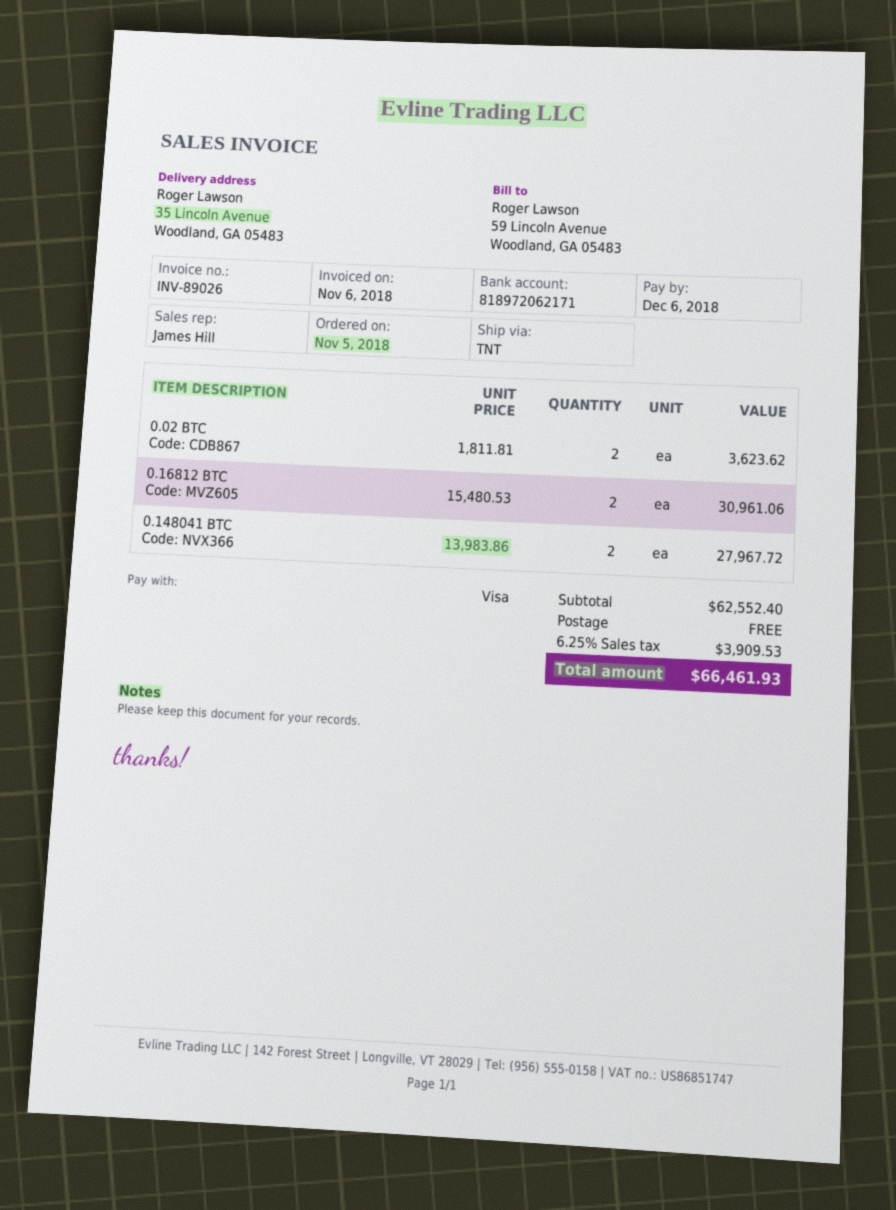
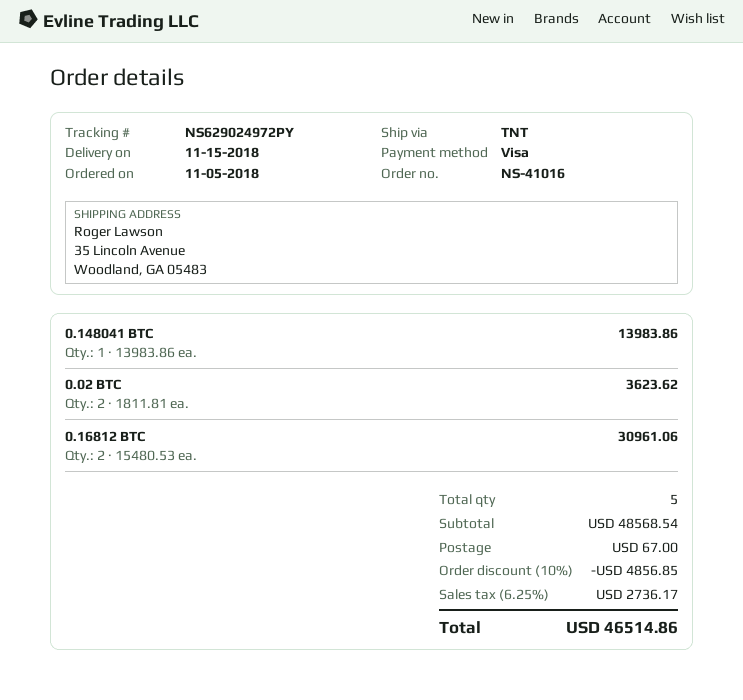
0.148041 BTC: 2 x 13983.86 = 27967.72 -> 1 x 13983.86 = 13983.86
subtotal: 62552.40 -> 48568.54
discount: none -> 10% = 4856.85
shipping: 0.00 -> 67.00
tax: 6.25% = 3909.53 -> 6.25% = 2736.17
total: 66461.93 -> 46514.86

